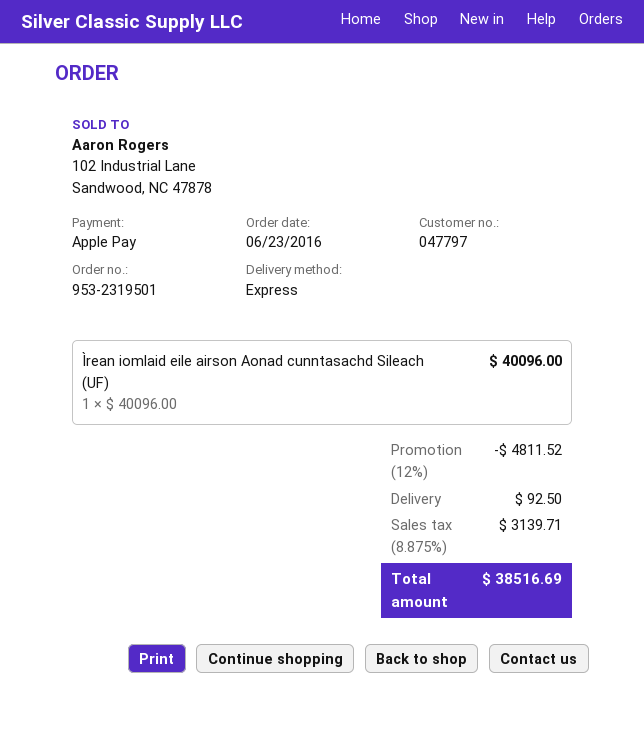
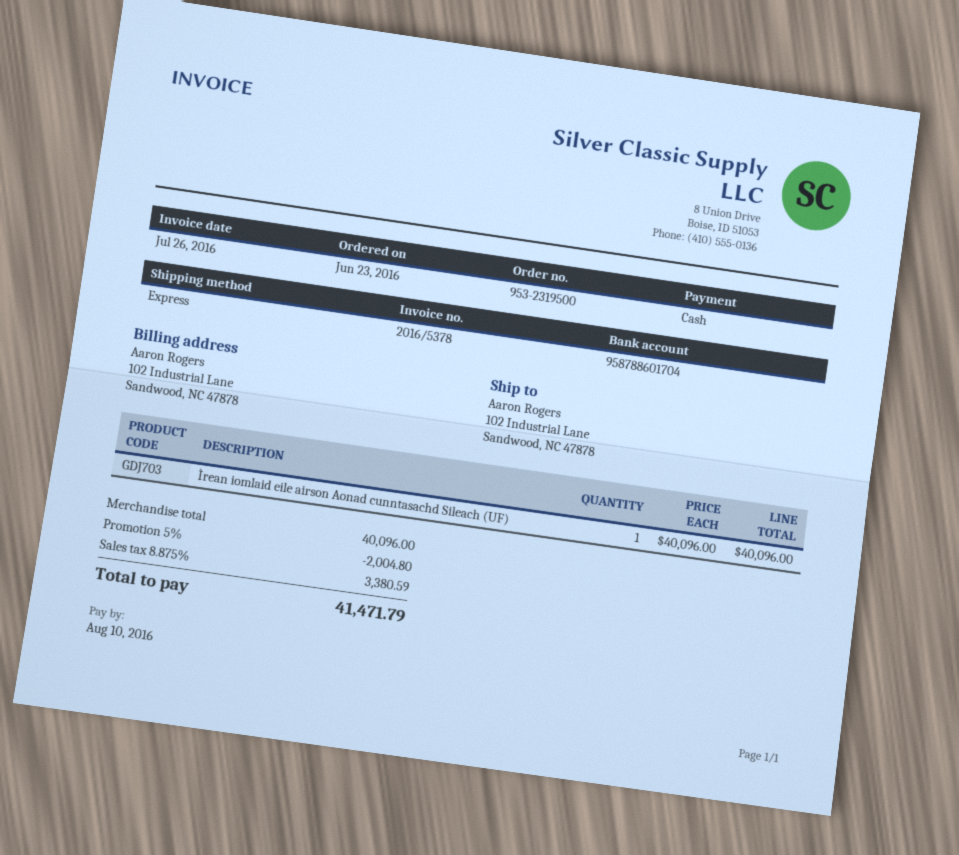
order number: 953-2319501 -> 953-2319500
payment method: Apple Pay -> cash
discount: 12% = 4811.52 -> 5% = 2004.80
shipping: 92.50 -> none
tax: 8.875% = 3139.71 -> 8.875% = 3380.59
total: 38516.69 -> 41471.79

